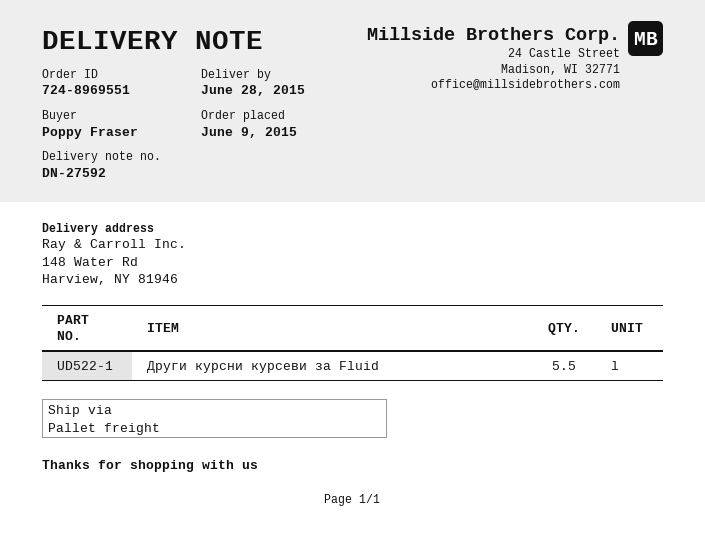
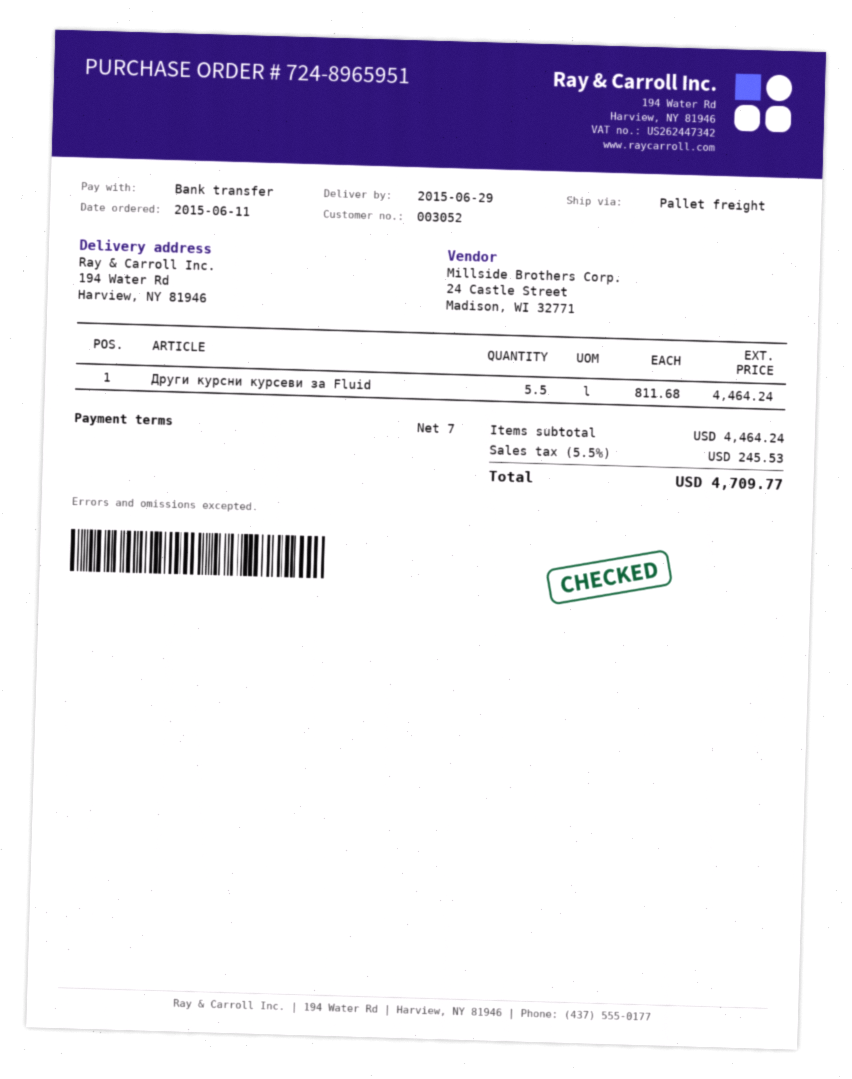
order number: 724-8969551 -> 724-8965951
order date: 2015-06-09 -> 2015-06-11
delivery date: 2015-06-28 -> 2015-06-29
ship to: 148 Water Rd, Harview, NY 81946 -> 194 Water Rd, Harview, NY 81946

